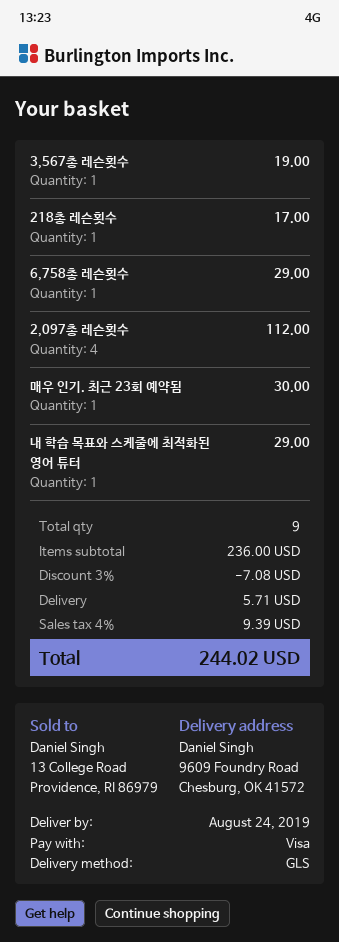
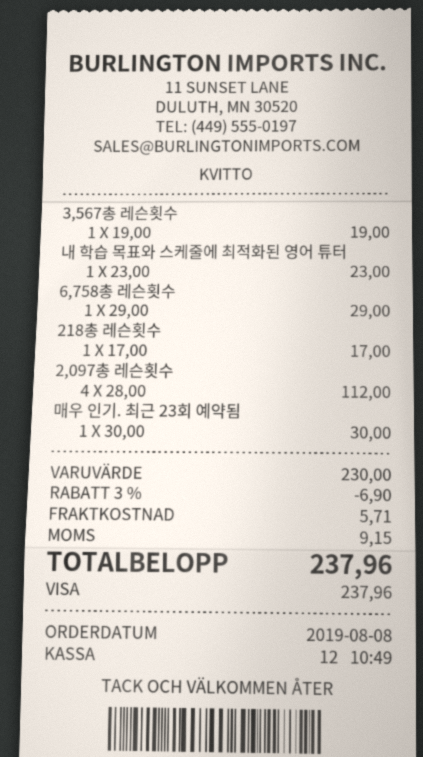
내 학습 목표와 스케줄에 최적화된 영어 튜터: 1 for 29.00 -> 1 for 23.00
subtotal: 236.00 -> 230.00
discount: 3% = 7.08 -> 3% = 6.90
tax: 9.39 -> 9.15
total: 244.02 -> 237.96

